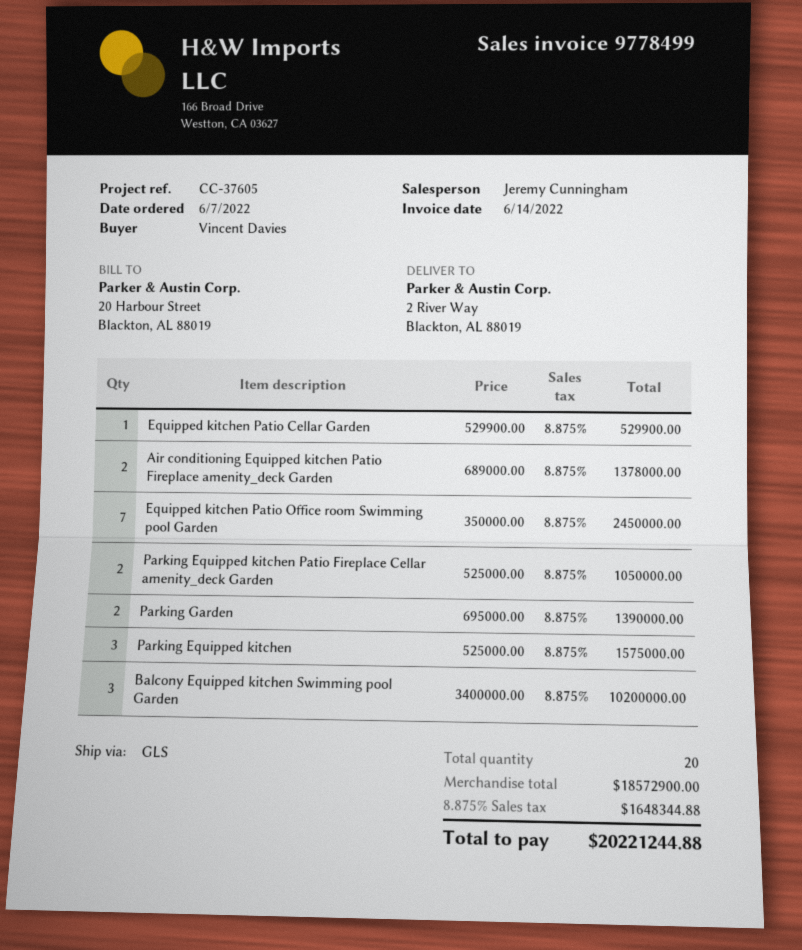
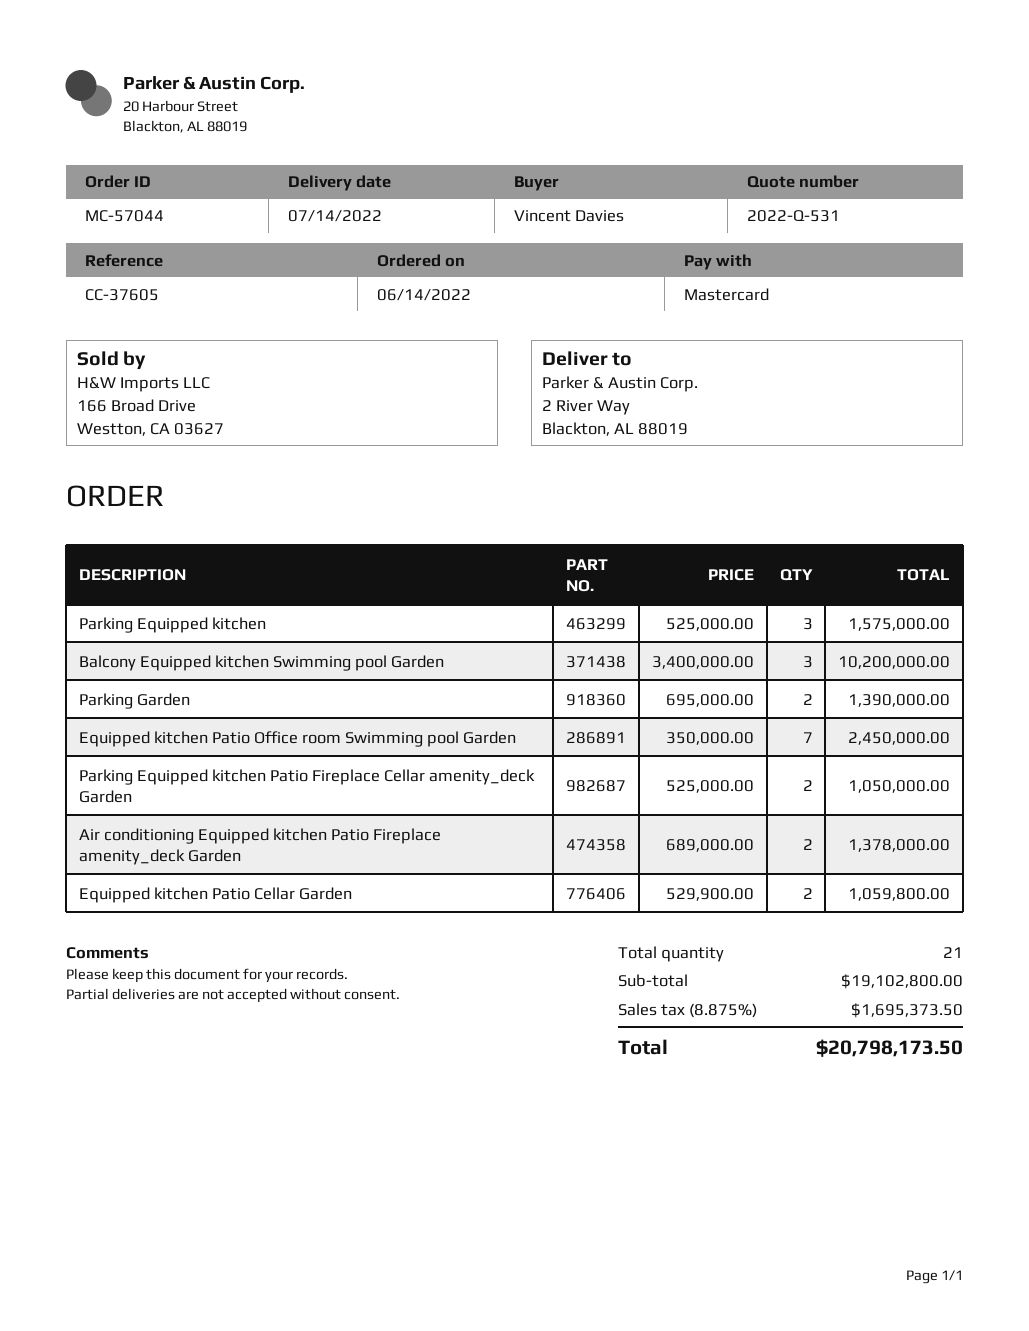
order date: 2022-06-07 -> 2022-06-14
Equipped kitchen Patio Cellar Garden: 1 x 529900.00 = 529900.00 -> 2 x 529900.00 = 1059800.00
total quantity: 20 -> 21
subtotal: 18572900.00 -> 19102800.00
tax: 8.875% = 1648344.88 -> 8.875% = 1695373.50
total: 20221244.88 -> 20798173.50

